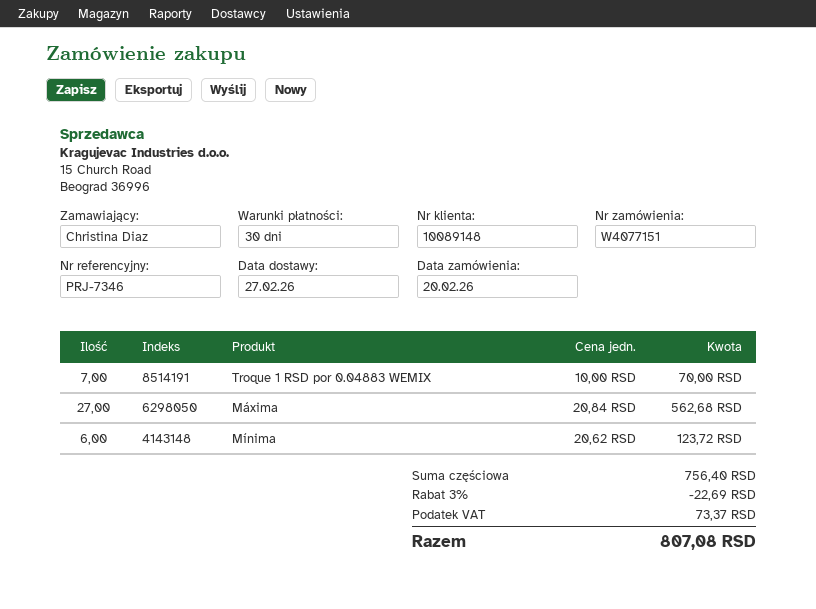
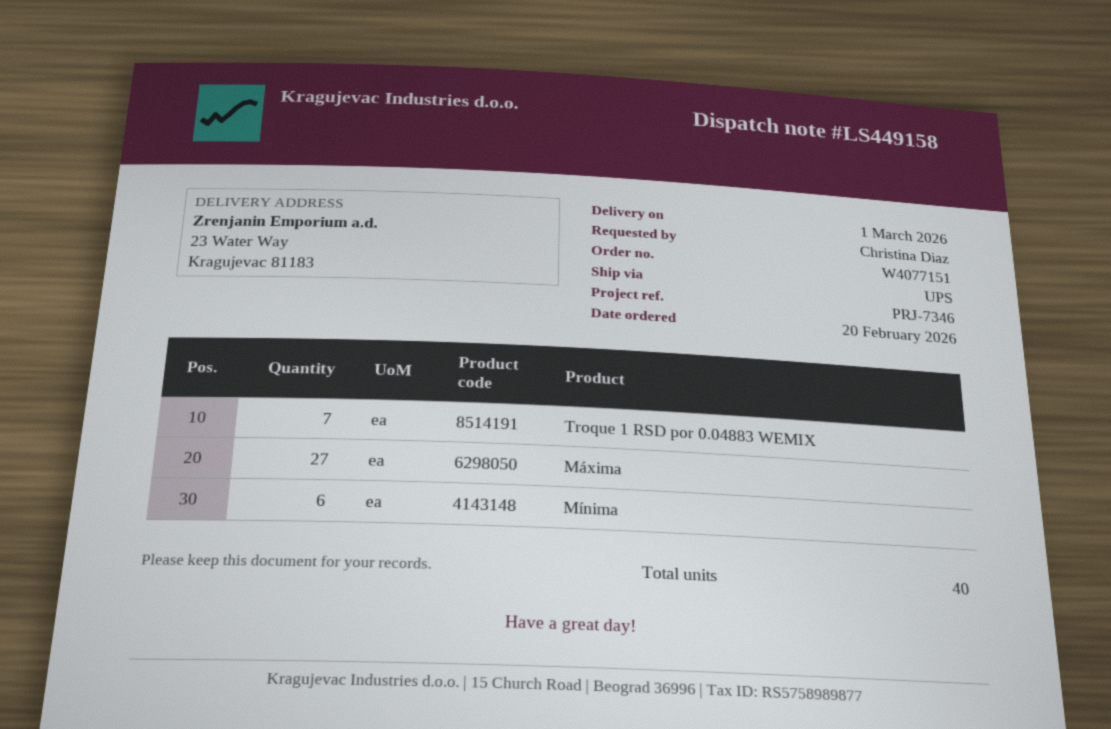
delivery date: 2026-02-27 -> 2026-03-01

